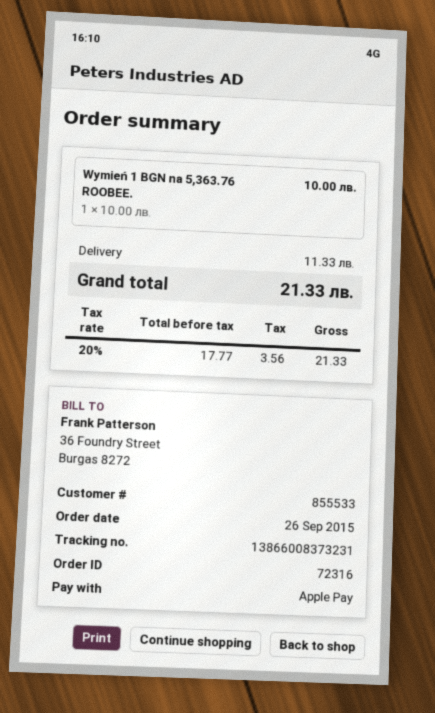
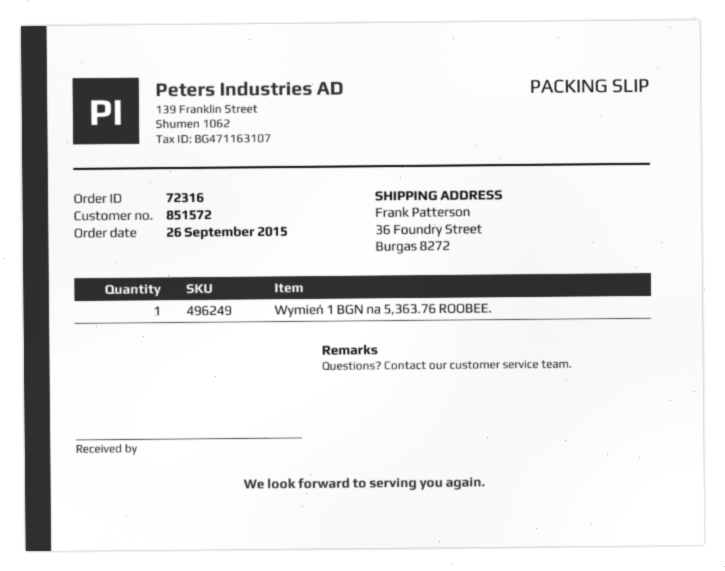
customer number: 855533 -> 851572

